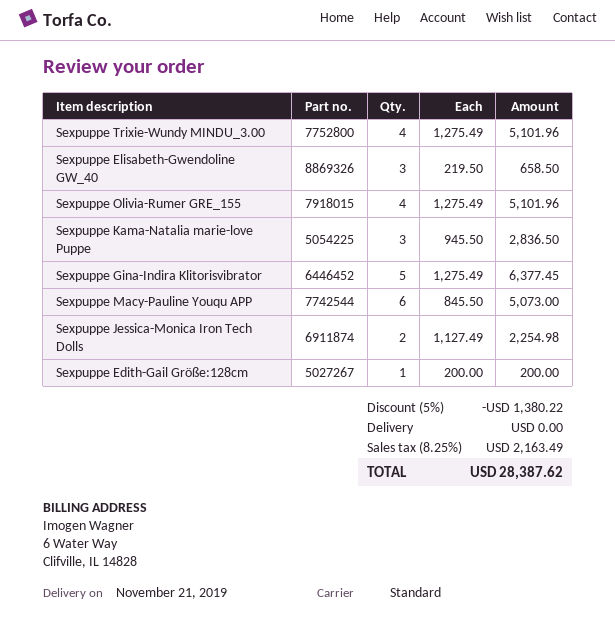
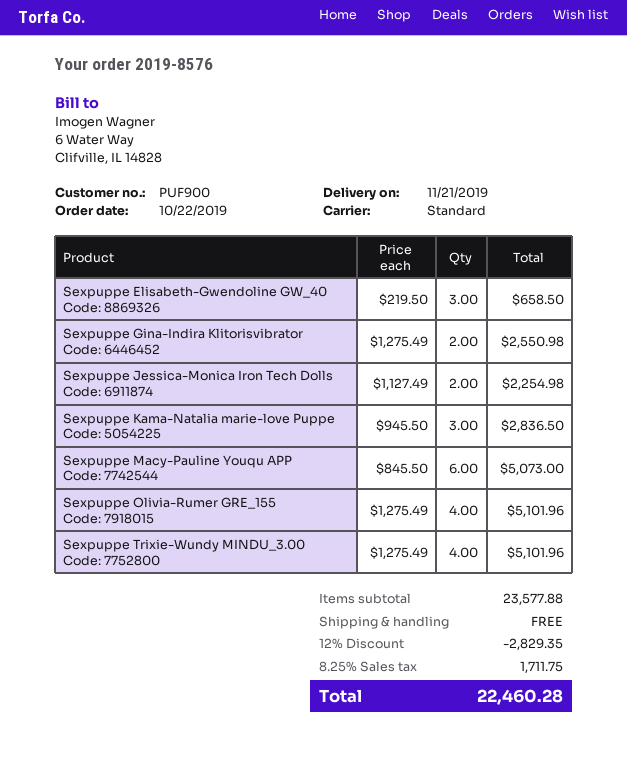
Sexpuppe Gina-Indira Klitorisvibrator: 5 x 1275.49 = 6377.45 -> 2 x 1275.49 = 2550.98
Sexpuppe Edith-Gail Größe:128cm: 1 x 200.00 = 200.00 -> none
discount: 5% = 1380.22 -> 12% = 2829.35
tax: 8.25% = 2163.49 -> 8.25% = 1711.75
total: 28387.62 -> 22460.28

